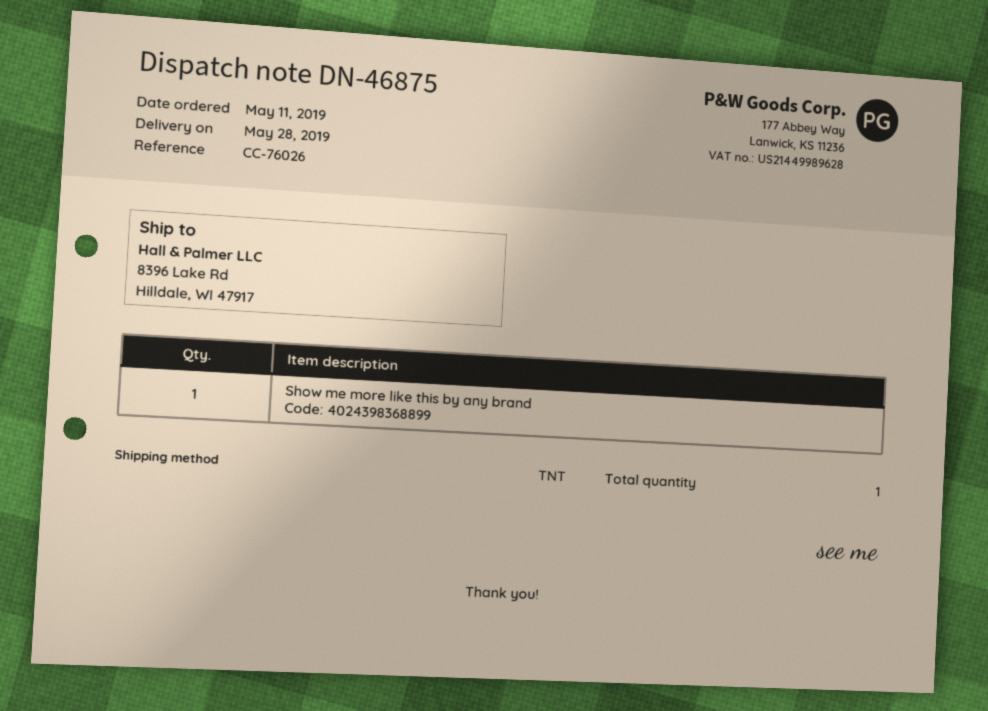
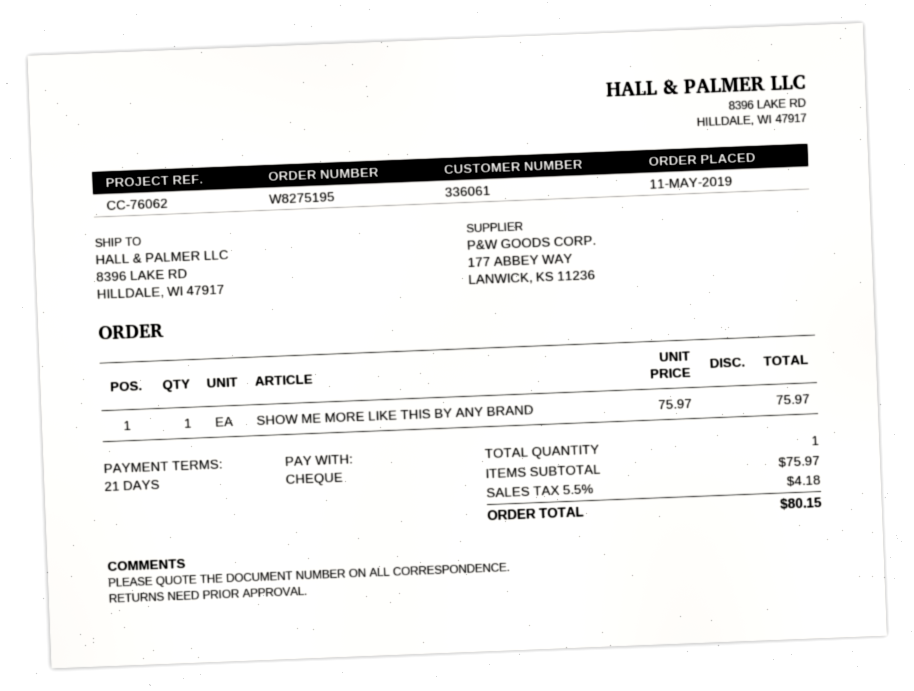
reference: CC-76026 -> CC-76062

